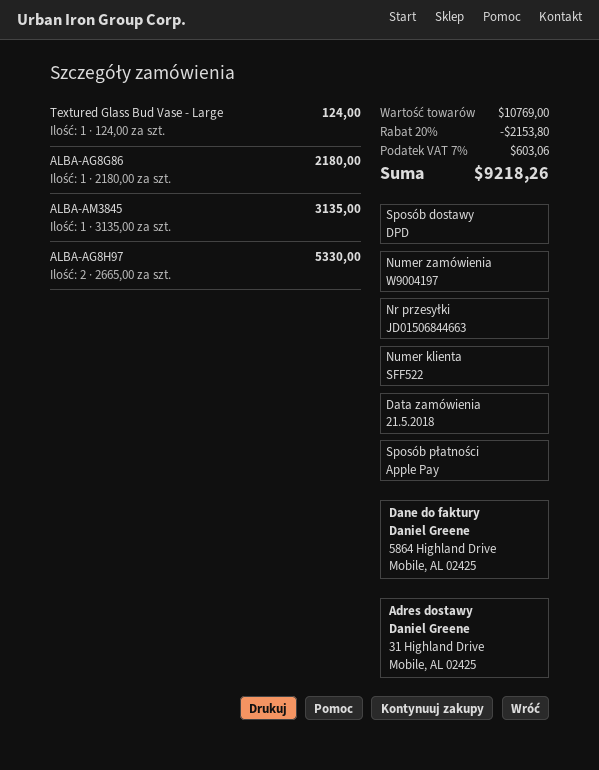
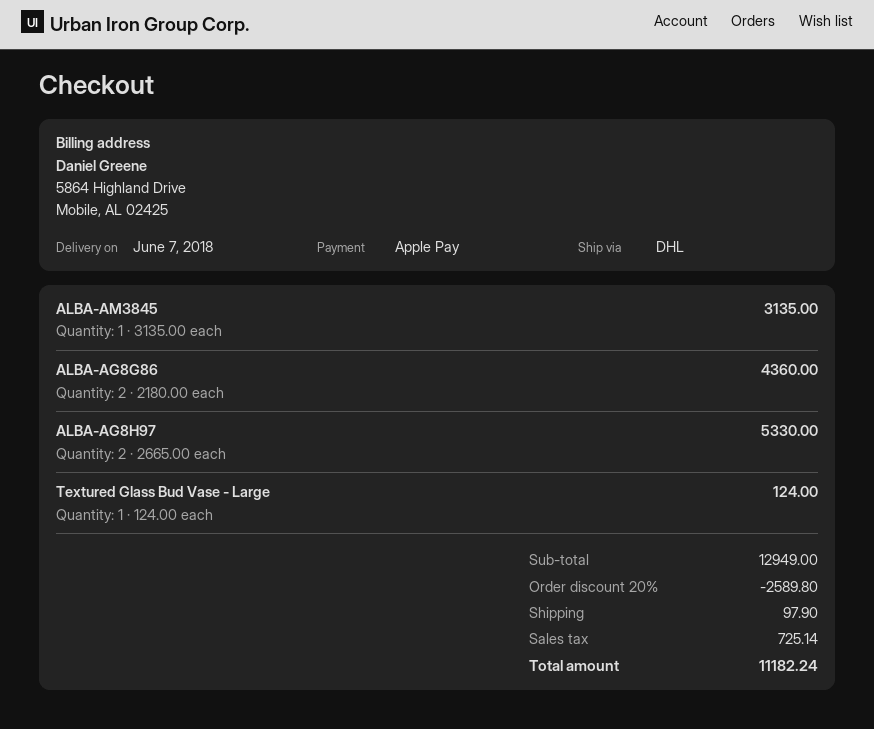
shipping method: DPD -> DHL
ALBA-AG8G86: 1 x 2180.00 = 2180.00 -> 2 x 2180.00 = 4360.00
subtotal: 10769.00 -> 12949.00
discount: 20% = 2153.80 -> 20% = 2589.80
shipping: none -> 97.90
tax: 603.06 -> 725.14
total: 9218.26 -> 11182.24

